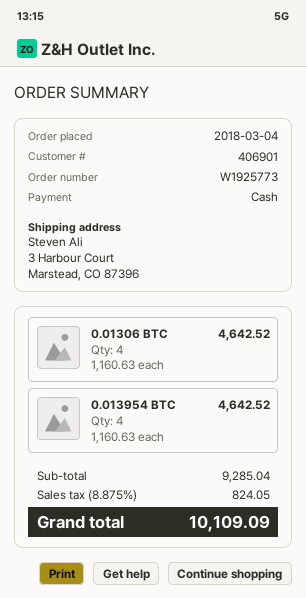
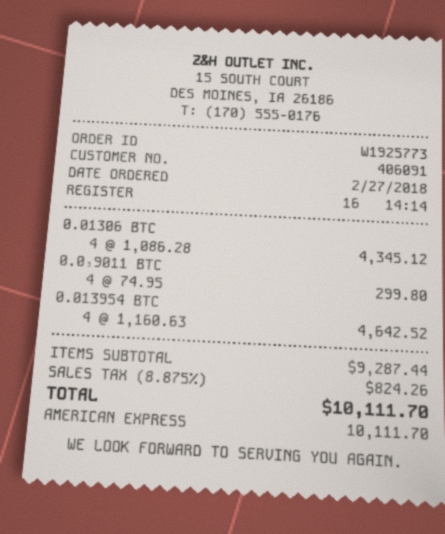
order date: 2018-03-04 -> 2018-02-27
customer number: 406901 -> 406091
payment method: cash -> American Express
0.01306 BTC: 4 x 1160.63 = 4642.52 -> 4 x 1086.28 = 4345.12
0.0₃9011 BTC: none -> 4 x 74.95 = 299.80
subtotal: 9285.04 -> 9287.44
tax: 8.875% = 824.05 -> 8.875% = 824.26
total: 10109.09 -> 10111.70

